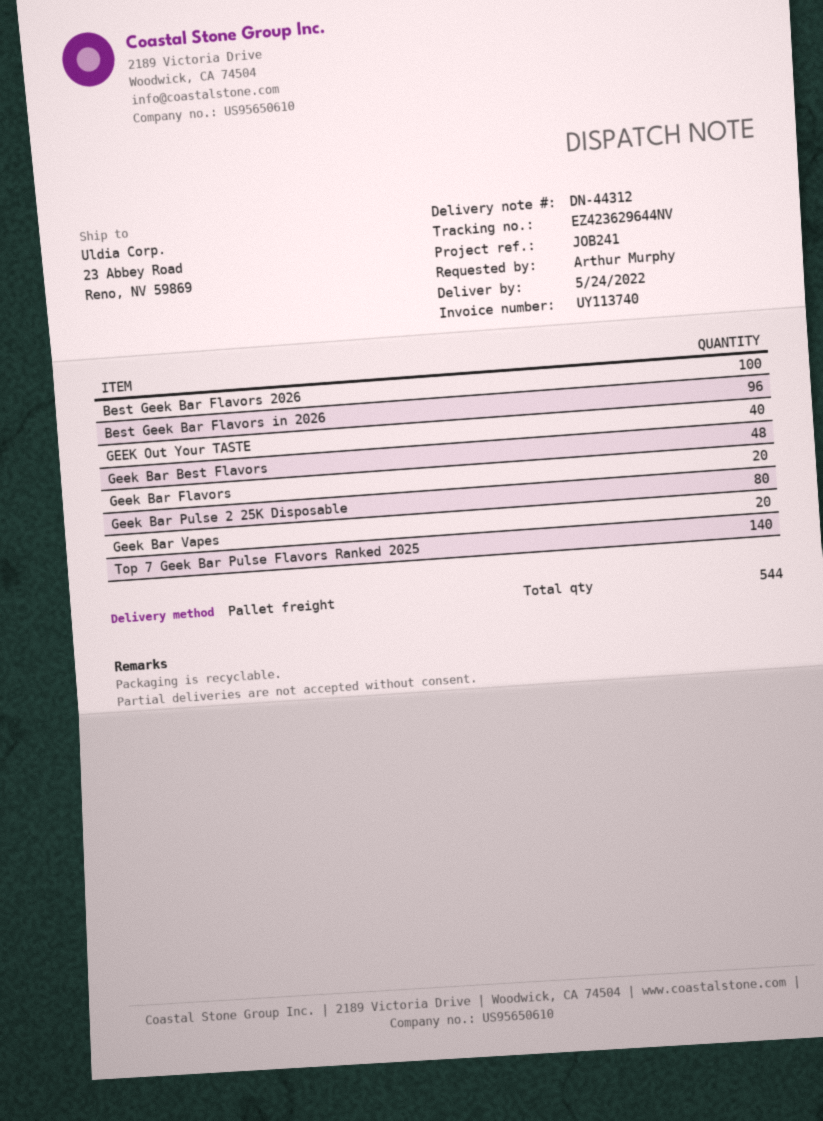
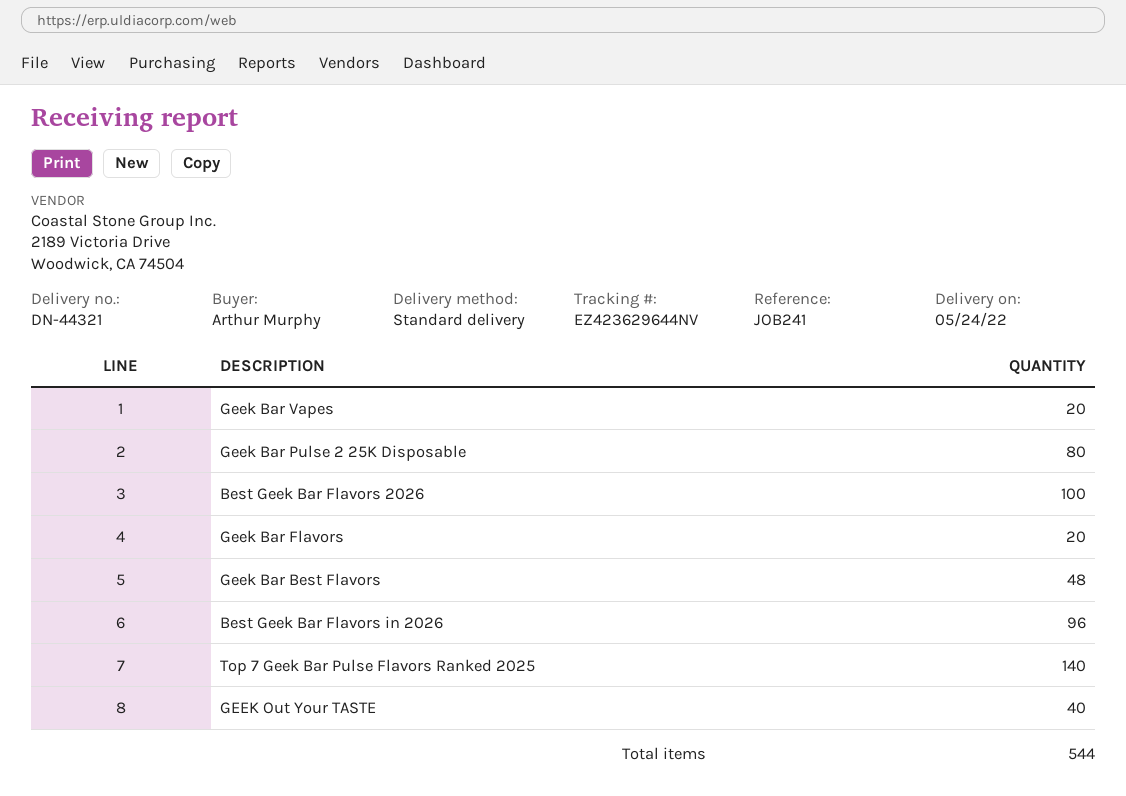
delivery note number: DN-44312 -> DN-44321
shipping method: pallet freight -> standard

